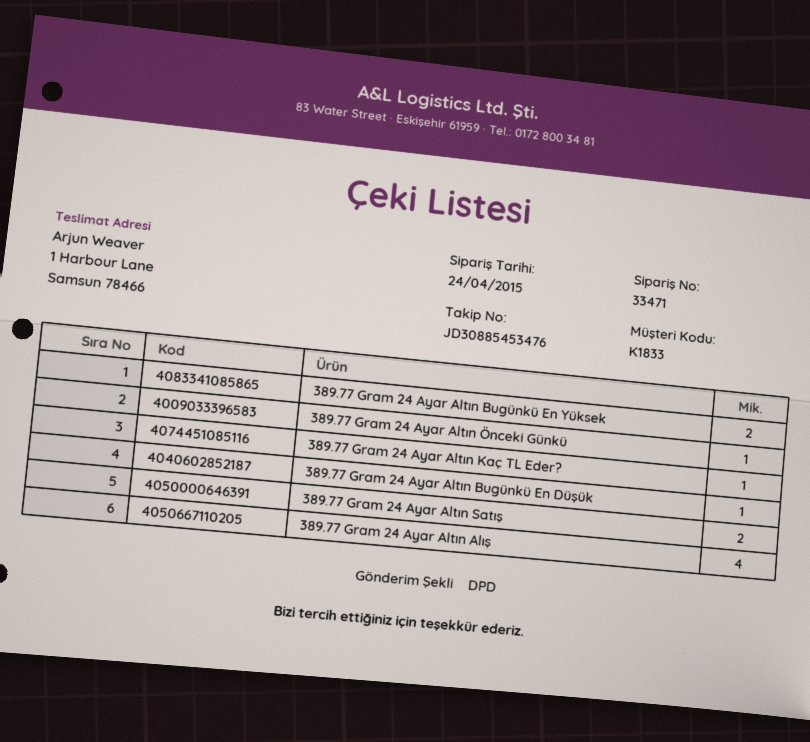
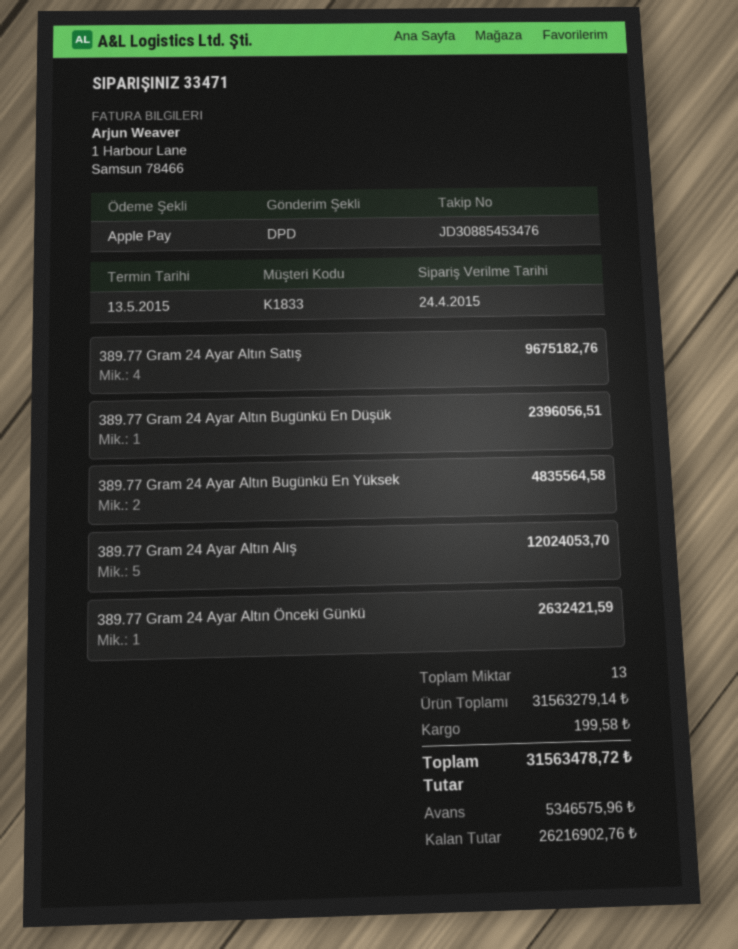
389.77 Gram 24 Ayar Altın Kaç TL Eder?: 1 -> none
389.77 Gram 24 Ayar Altın Satış: 2 -> 4
389.77 Gram 24 Ayar Altın Alış: 4 -> 5

